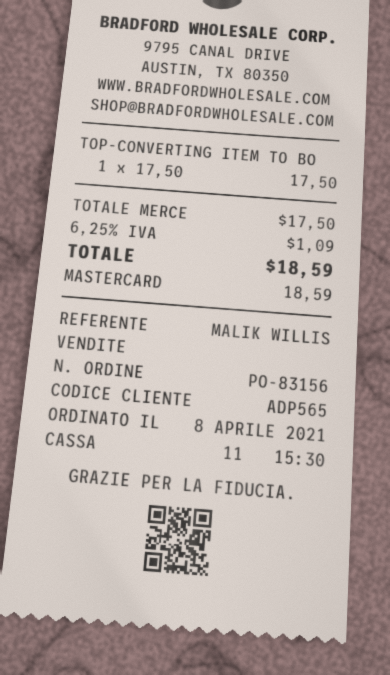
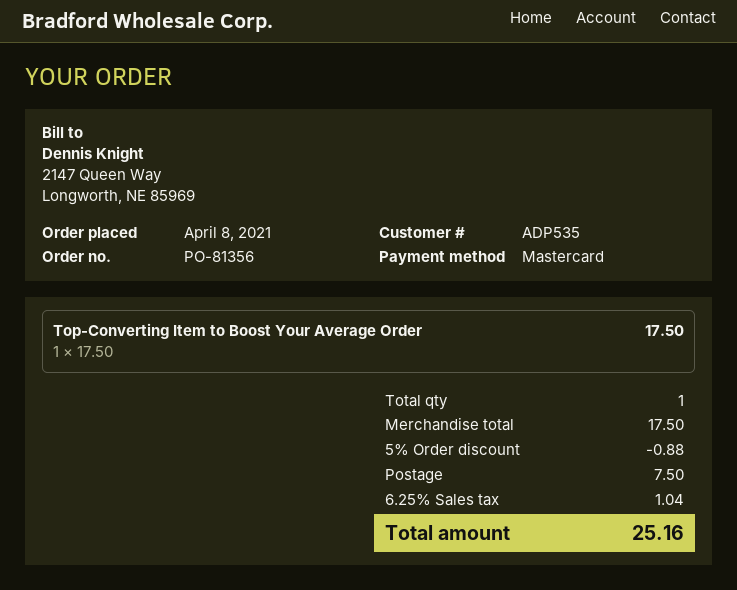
order number: PO-83156 -> PO-81356
customer number: ADP565 -> ADP535
discount: none -> 5% = 0.88
shipping: none -> 7.50
tax: 6.25% = 1.09 -> 6.25% = 1.04
total: 18.59 -> 25.16

